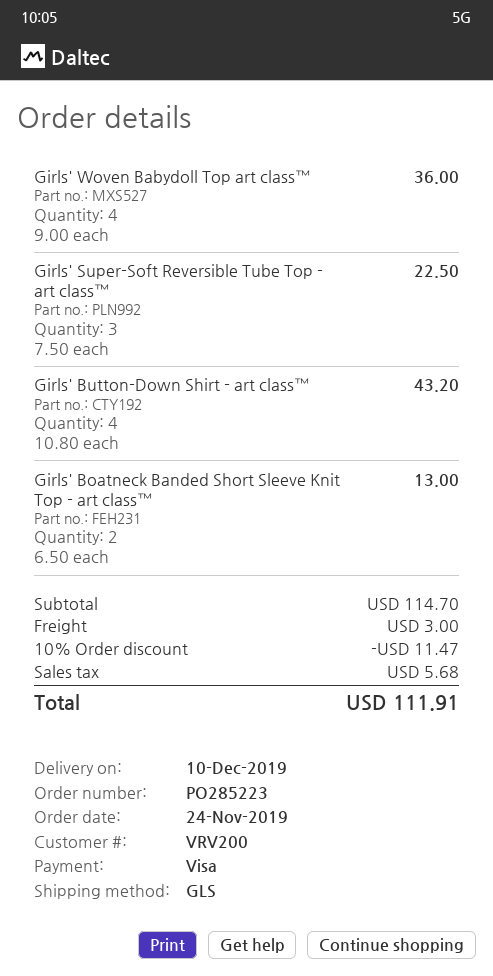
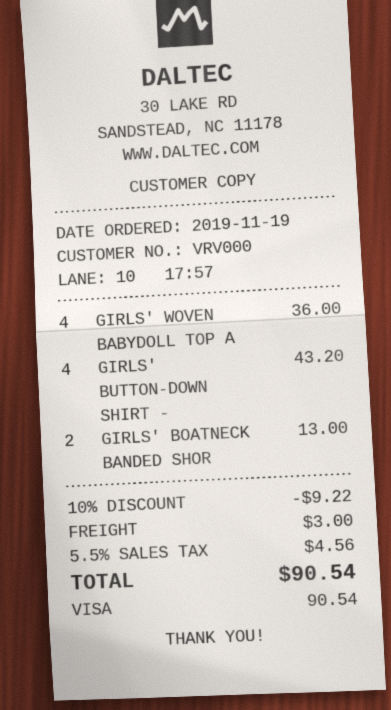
order date: 2019-11-24 -> 2019-11-19
customer number: VRV200 -> VRV000
Girls' Super-Soft Reversible Tube Top - art class™: 3 for 22.50 -> none
discount: 10% = 11.47 -> 10% = 9.22
tax: 5.68 -> 4.56
total: 111.91 -> 90.54

